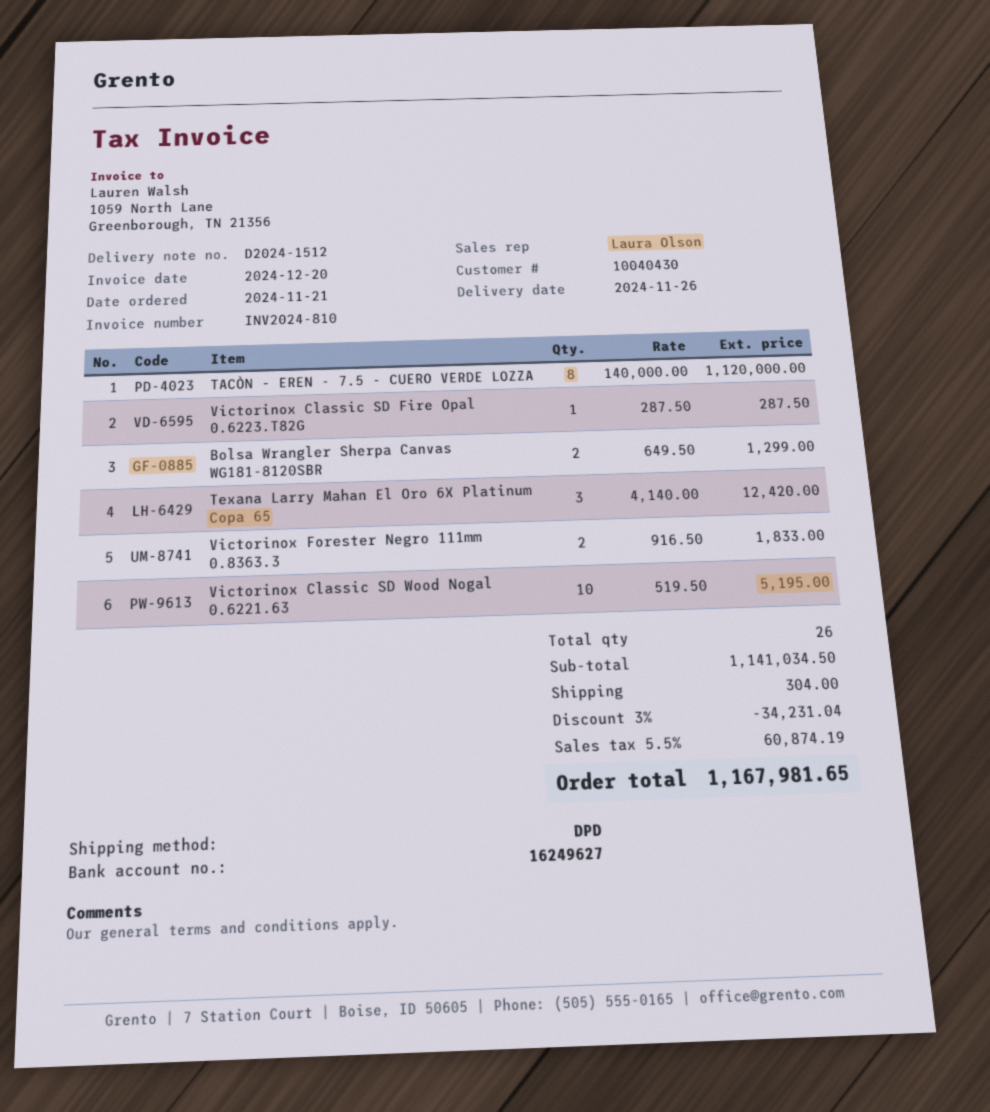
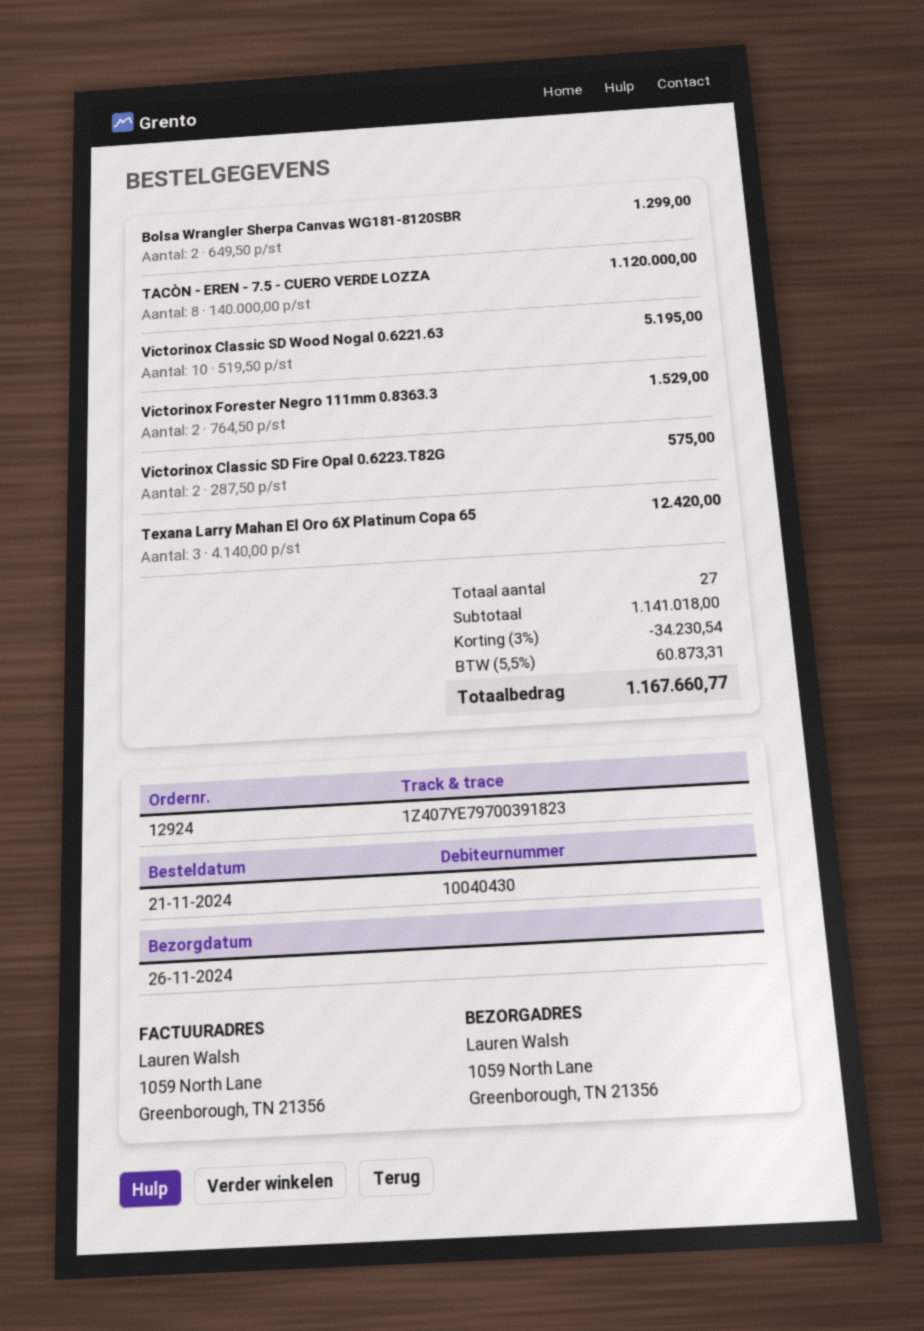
Victorinox Classic SD Fire Opal 0.6223.T82G: 1 x 287.50 = 287.50 -> 2 x 287.50 = 575.00
Victorinox Forester Negro 111mm 0.8363.3: 2 x 916.50 = 1833.00 -> 2 x 764.50 = 1529.00
total quantity: 26 -> 27
subtotal: 1141034.50 -> 1141018.00
discount: 3% = 34231.04 -> 3% = 34230.54
shipping: 304.00 -> none
tax: 5.5% = 60874.19 -> 5.5% = 60873.31
total: 1167981.65 -> 1167660.77

